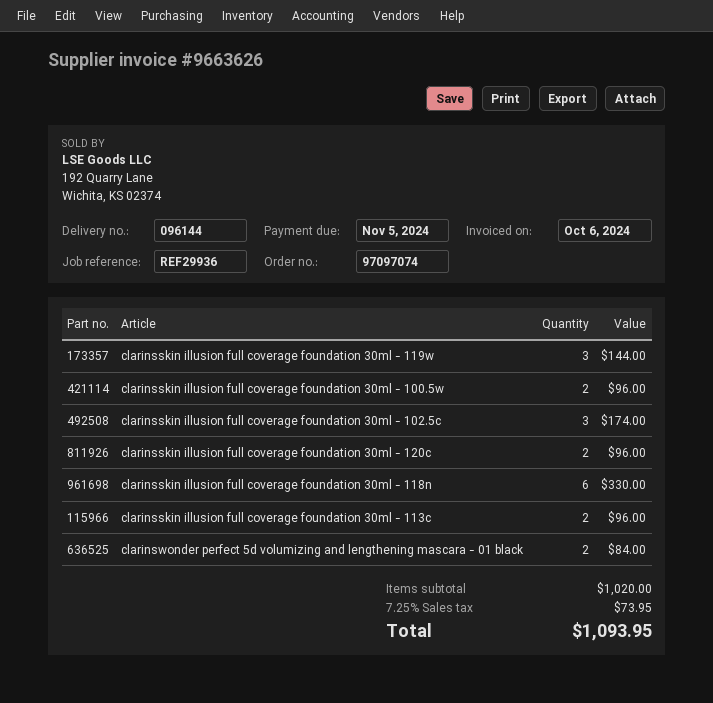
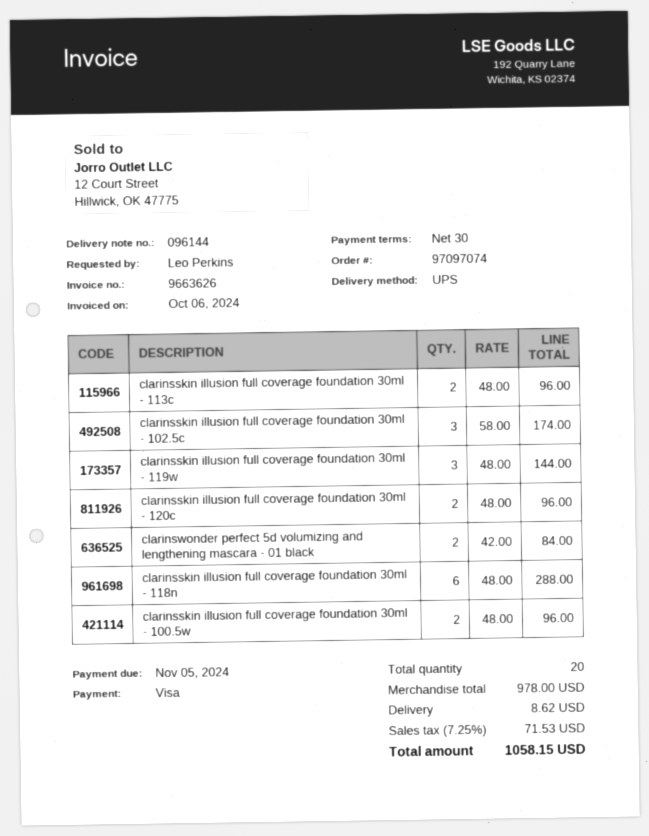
clarinsskin illusion full coverage foundation 30ml - 118n: 6 for 330.00 -> 6 for 288.00
subtotal: 1020.00 -> 978.00
shipping: none -> 8.62
tax: 7.25% = 73.95 -> 7.25% = 71.53
total: 1093.95 -> 1058.15

